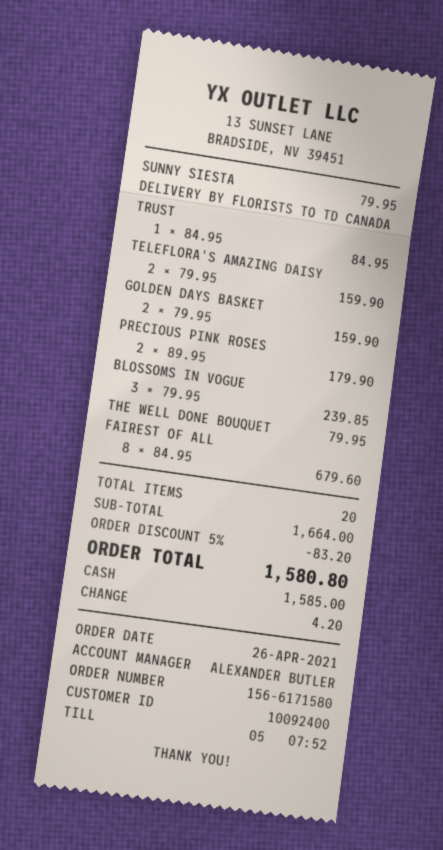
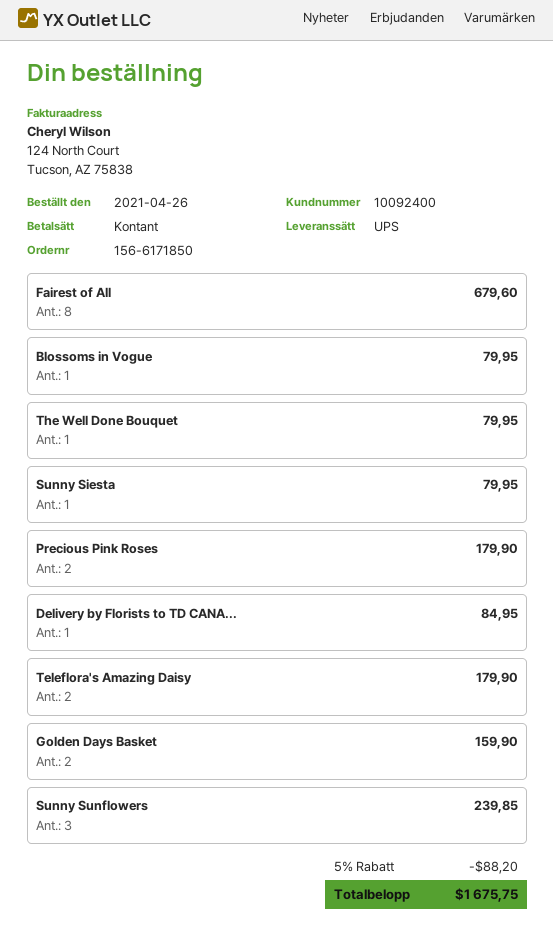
order number: 156-6171580 -> 156-6171850
TELEFLORA'S AMAZING DAISY: 2 for 159.90 -> 2 for 179.90
BLOSSOMS IN VOGUE: 3 for 239.85 -> 1 for 79.95
Sunny Sunflowers: none -> 3 for 239.85
discount: 5% = 83.20 -> 5% = 88.20
total: 1580.80 -> 1675.75

